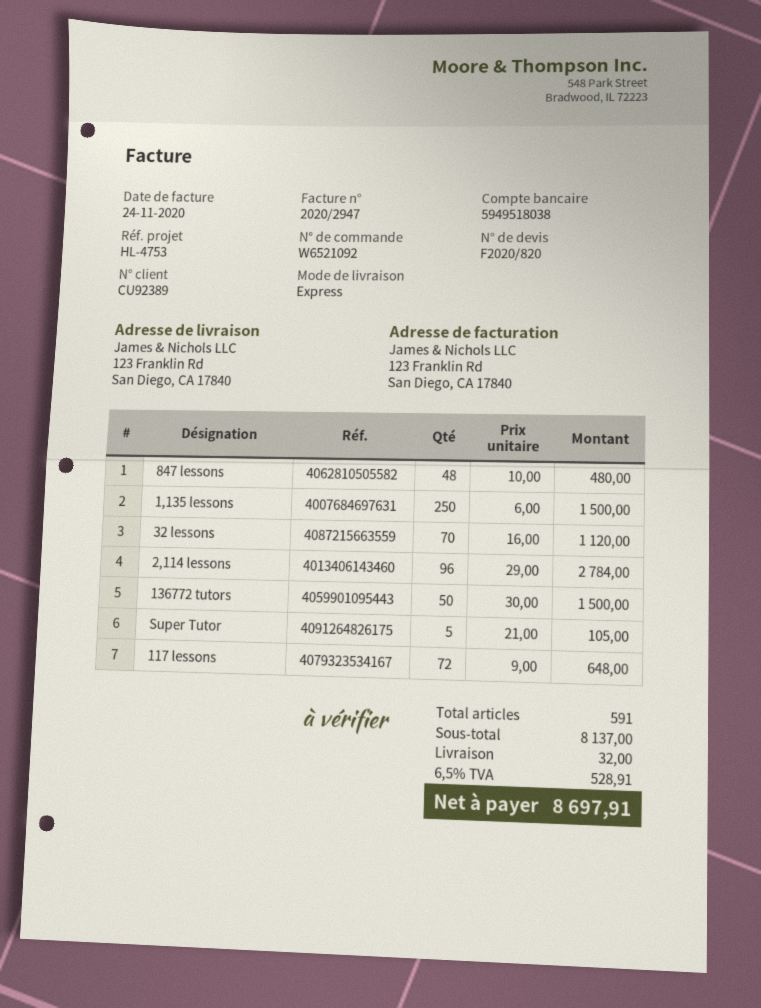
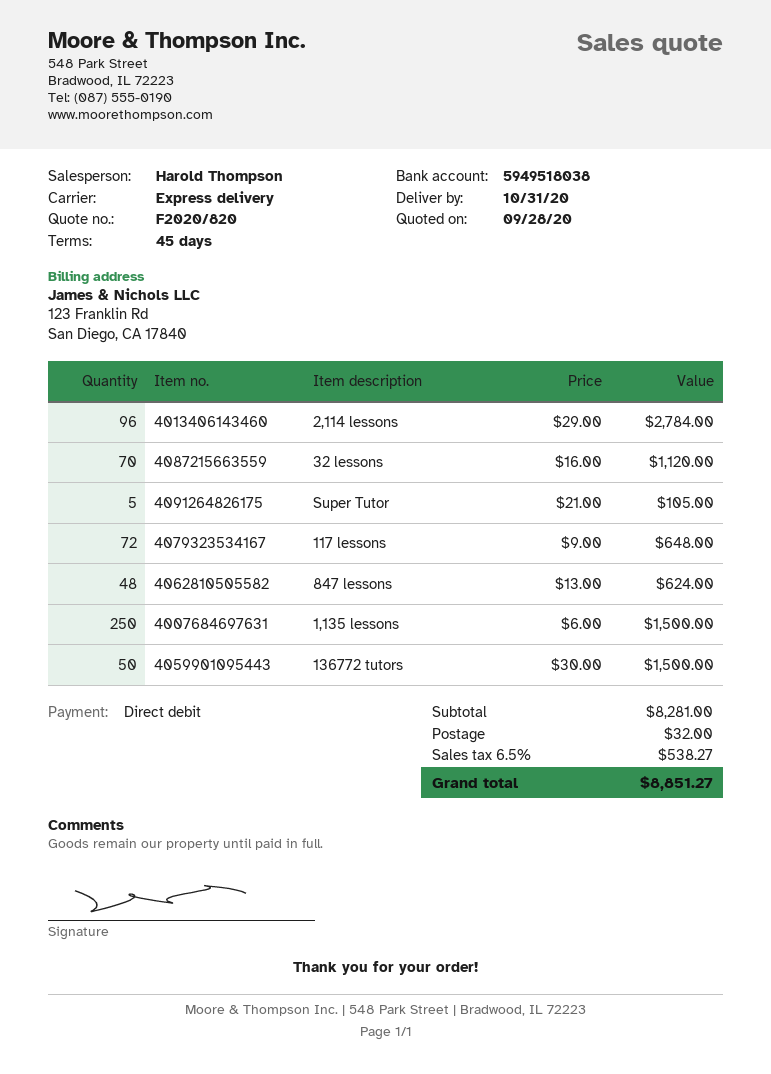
847 lessons: 48 x 10.00 = 480.00 -> 48 x 13.00 = 624.00
subtotal: 8137.00 -> 8281.00
tax: 6.5% = 528.91 -> 6.5% = 538.27
total: 8697.91 -> 8851.27

